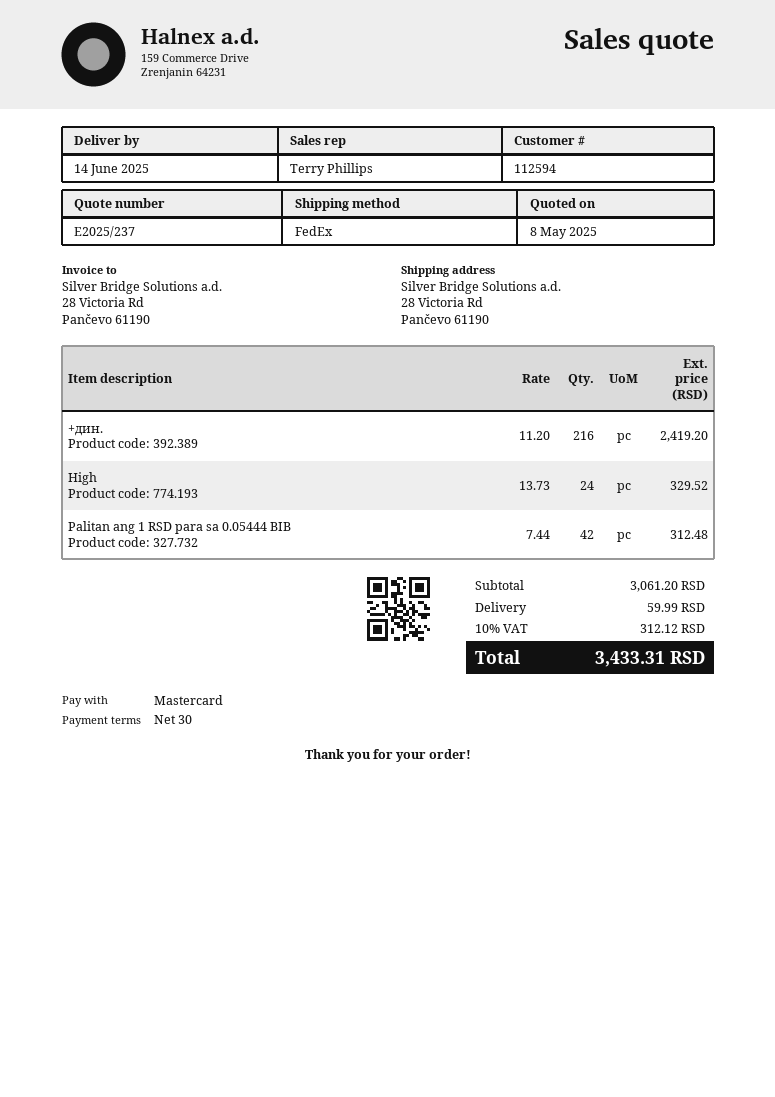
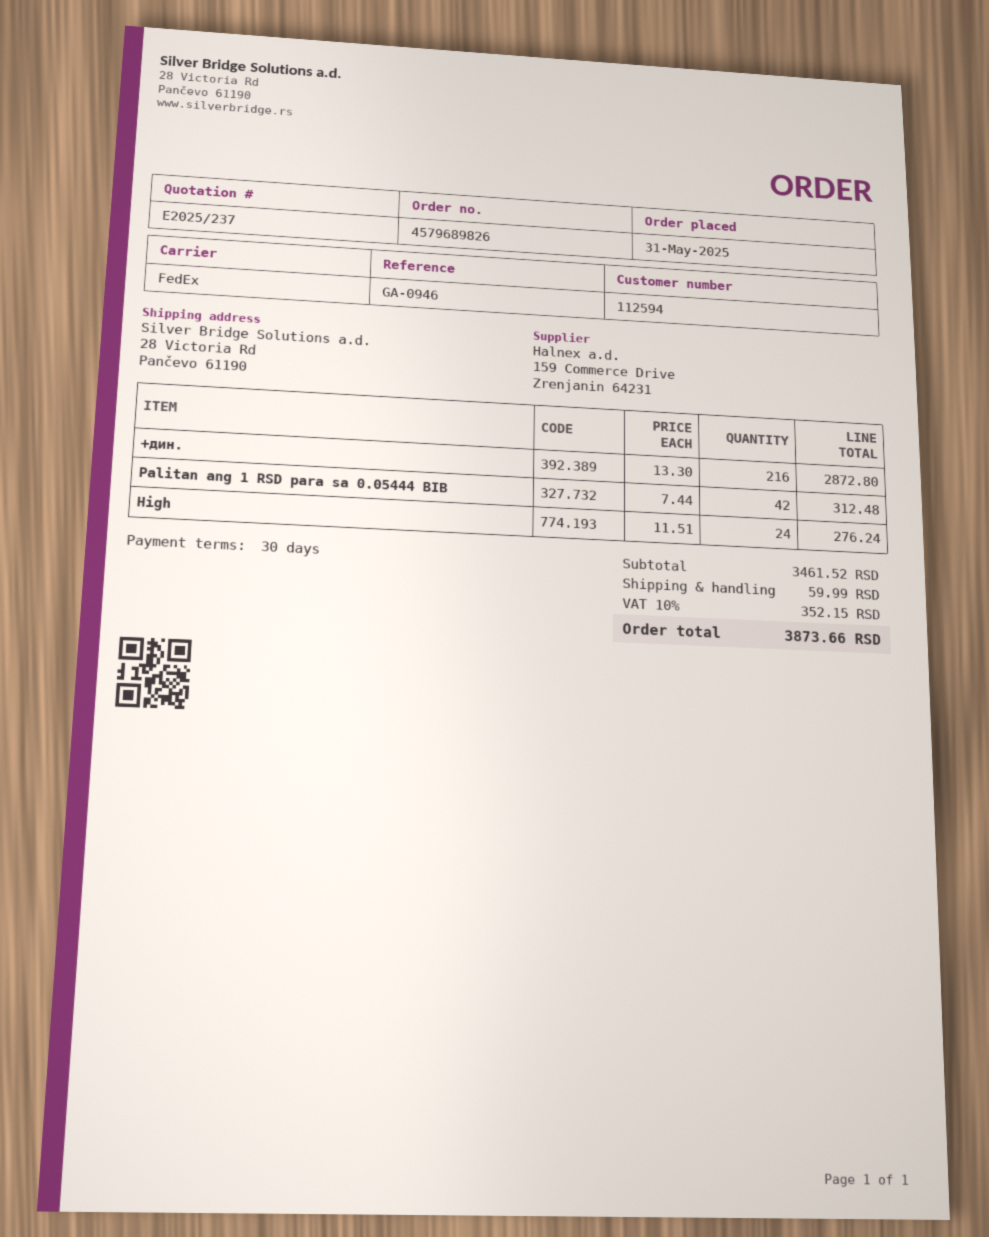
+дин.: 216 x 11.20 = 2419.20 -> 216 x 13.30 = 2872.80
High: 24 x 13.73 = 329.52 -> 24 x 11.51 = 276.24
subtotal: 3061.20 -> 3461.52
tax: 10% = 312.12 -> 10% = 352.15
total: 3433.31 -> 3873.66

